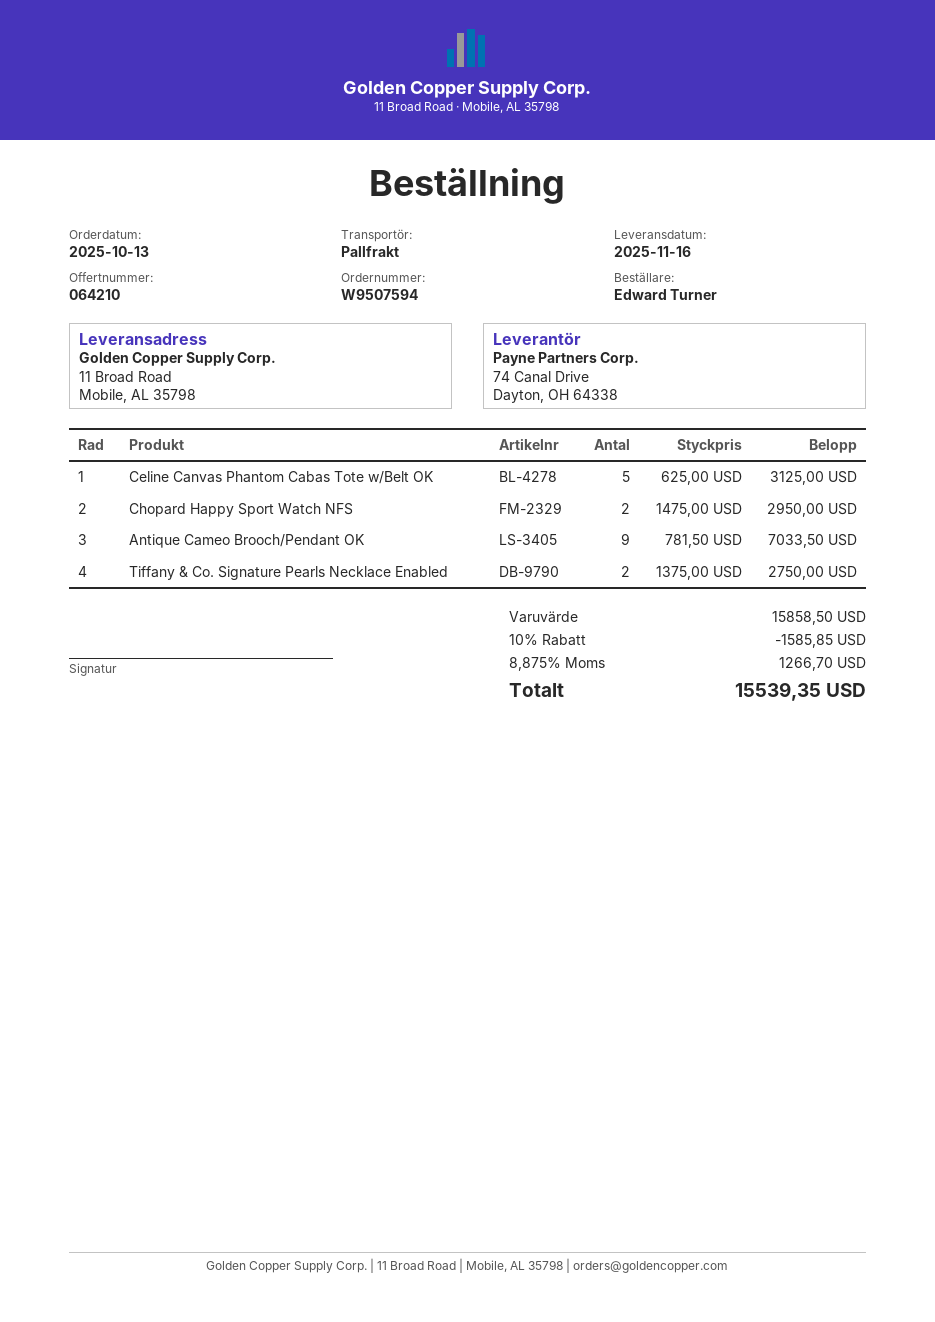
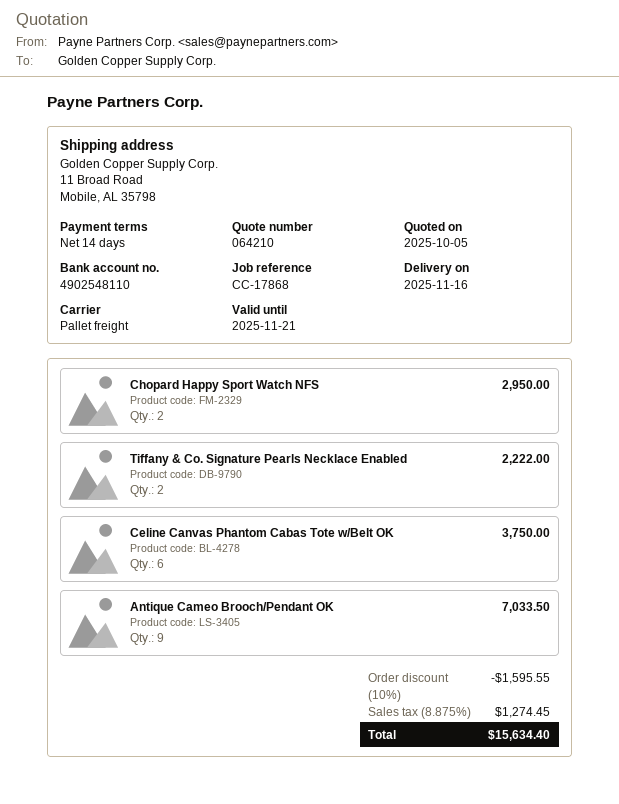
Celine Canvas Phantom Cabas Tote w/Belt OK: 5 for 3125.00 -> 6 for 3750.00
Tiffany & Co. Signature Pearls Necklace Enabled: 2 for 2750.00 -> 2 for 2222.00
discount: 10% = 1585.85 -> 10% = 1595.55
tax: 8.875% = 1266.70 -> 8.875% = 1274.45
total: 15539.35 -> 15634.40

